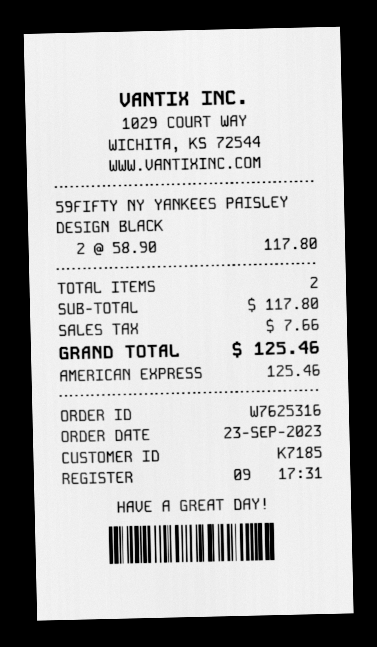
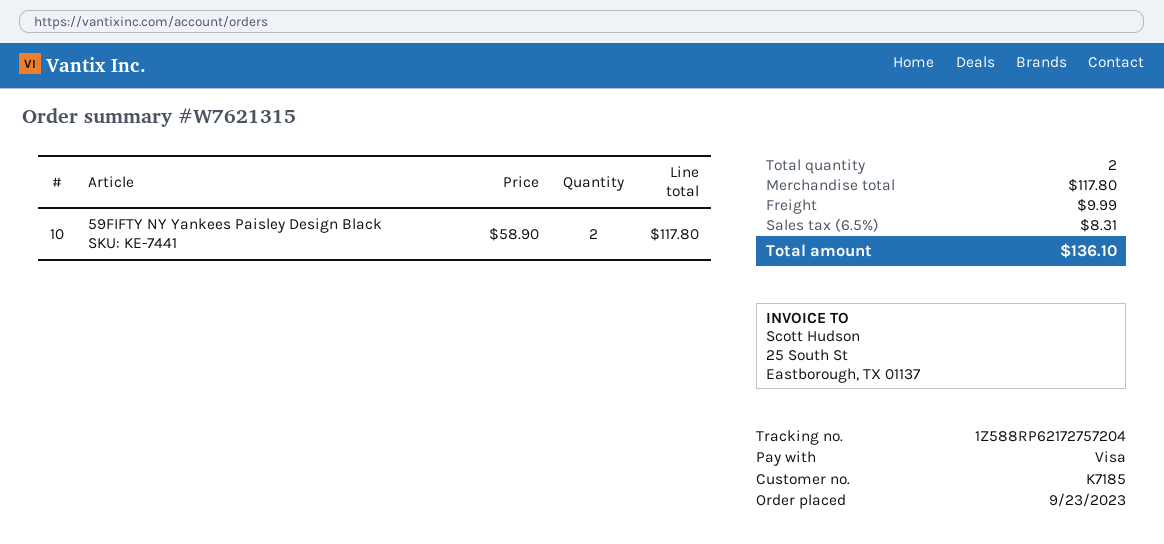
order number: W7625316 -> W7621315
payment method: American Express -> Visa
shipping: none -> 9.99
tax: 7.66 -> 8.31
total: 125.46 -> 136.10

